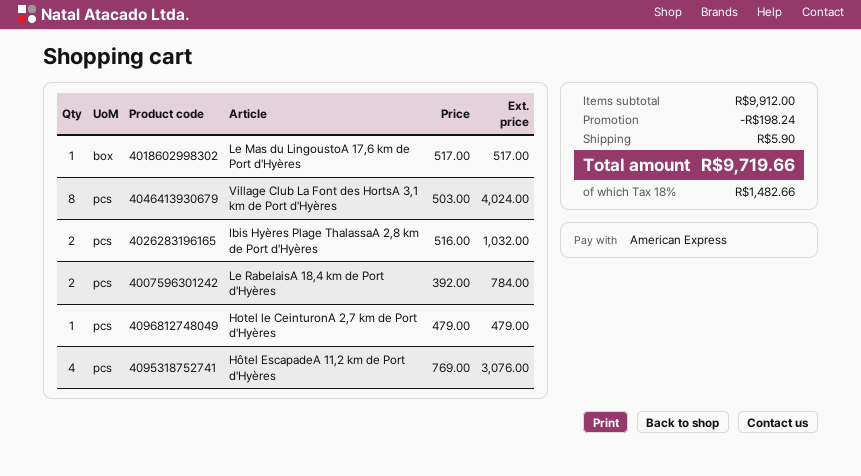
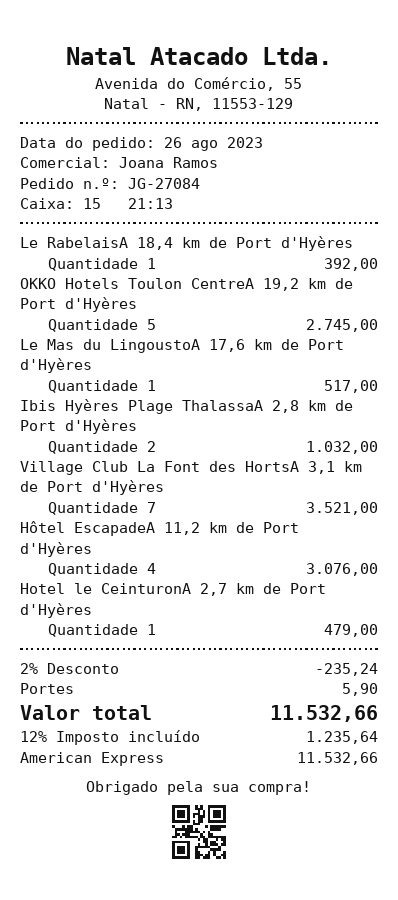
Village Club La Font des HortsA 3,1 km de Port d'Hyères: 8 for 4024.00 -> 7 for 3521.00
Le RabelaisA 18,4 km de Port d'Hyères: 2 for 784.00 -> 1 for 392.00
OKKO Hotels Toulon CentreA 19,2 km de Port d'Hyères: none -> 5 for 2745.00
discount: 198.24 -> 235.24
tax: 18% = 1482.66 -> 12% = 1235.64
total: 9719.66 -> 11532.66

